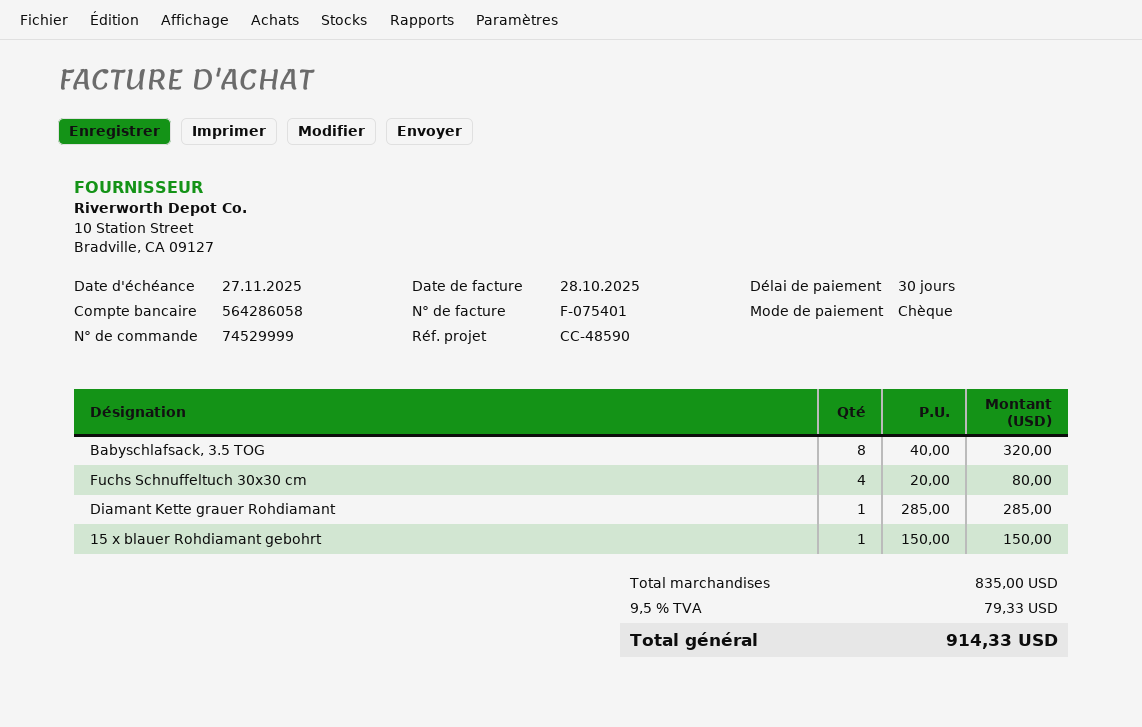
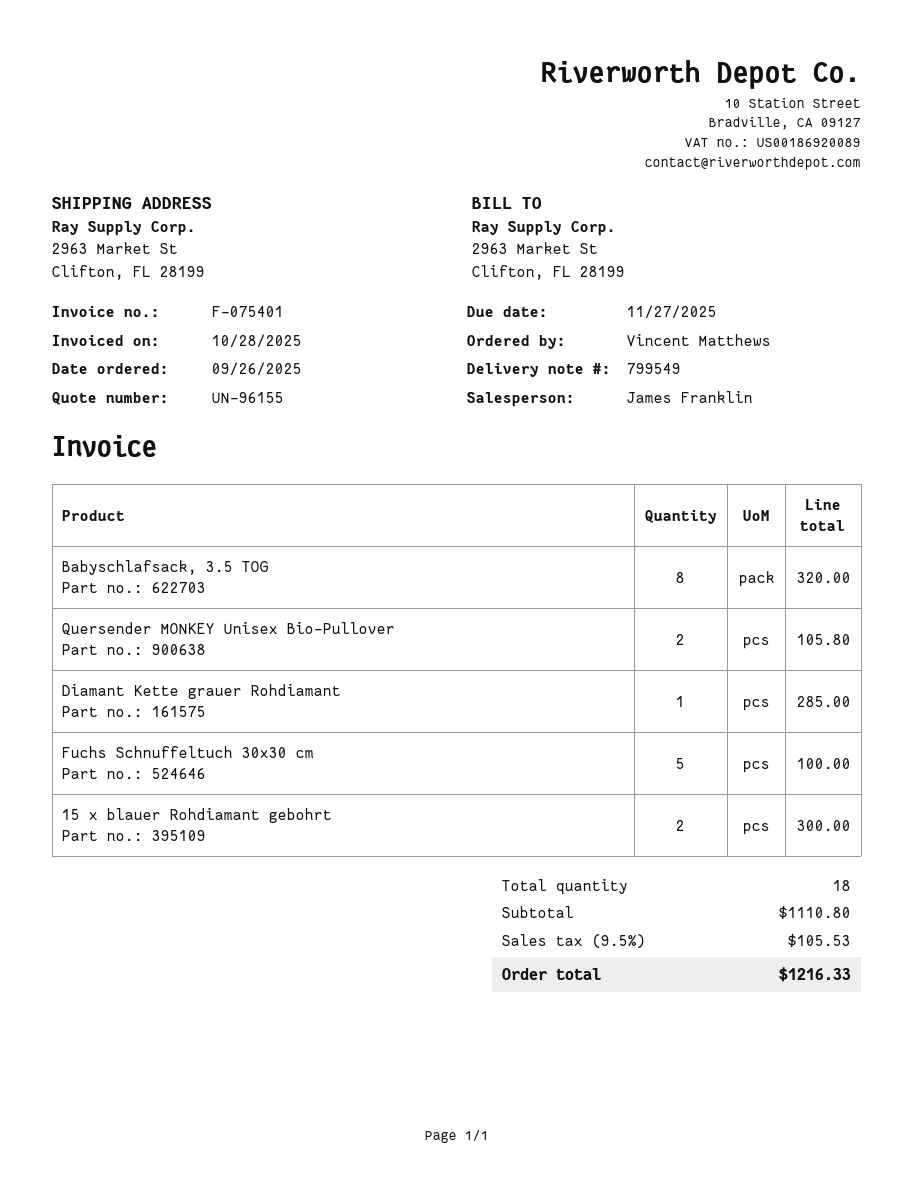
Fuchs Schnuffeltuch 30x30 cm: 4 for 80.00 -> 5 for 100.00
15 x blauer Rohdiamant gebohrt: 1 for 150.00 -> 2 for 300.00
Quersender MONKEY Unisex Bio-Pullover: none -> 2 for 105.80
subtotal: 835.00 -> 1110.80
tax: 9.5% = 79.33 -> 9.5% = 105.53
total: 914.33 -> 1216.33

